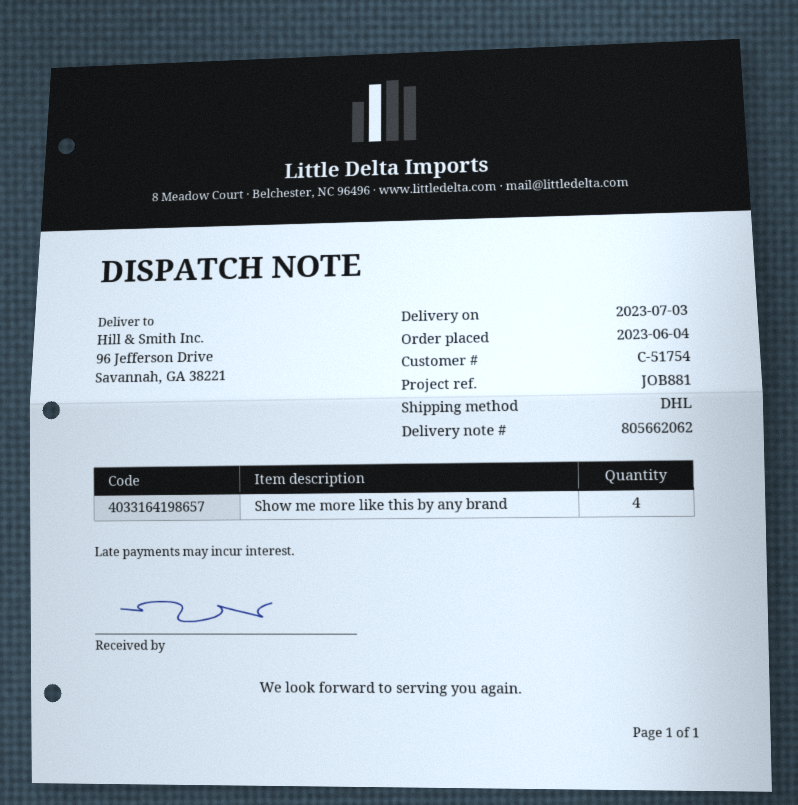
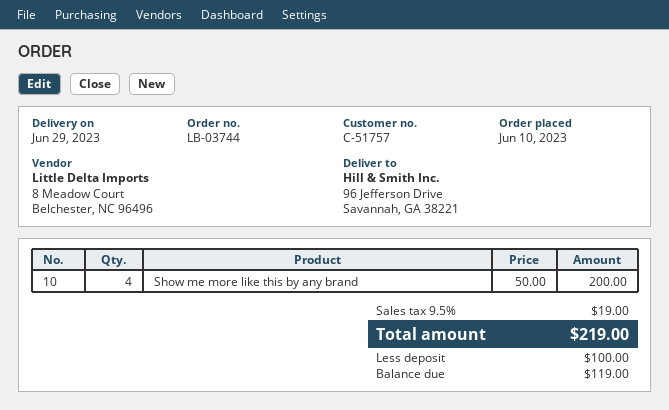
order date: 2023-06-04 -> 2023-06-10
delivery date: 2023-07-03 -> 2023-06-29
customer number: C-51754 -> C-51757

